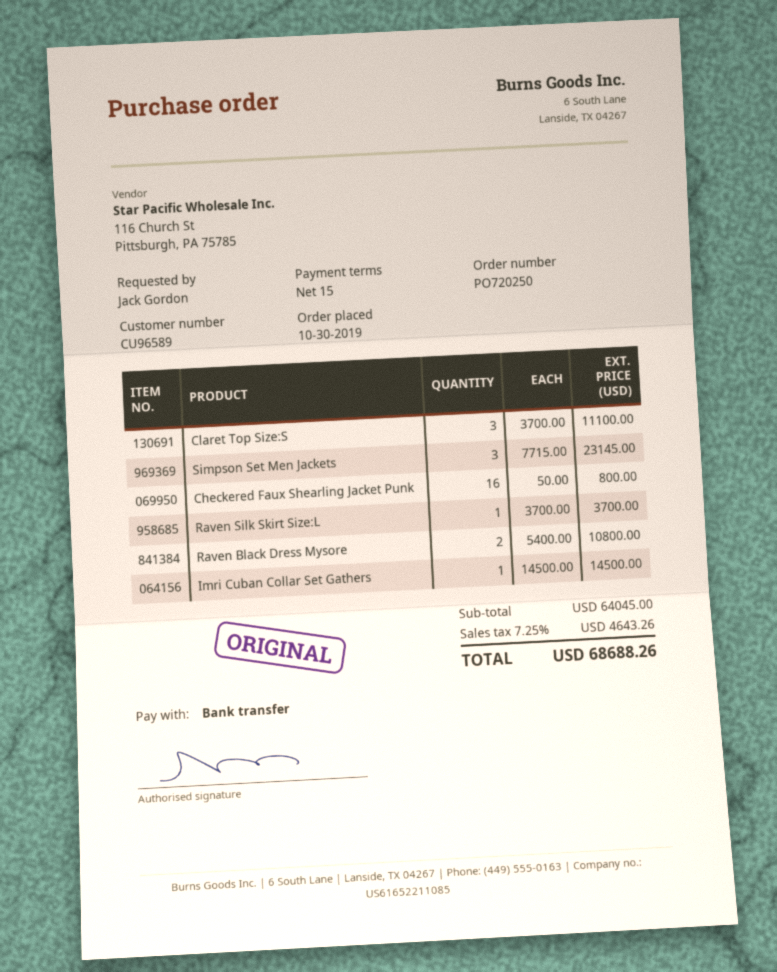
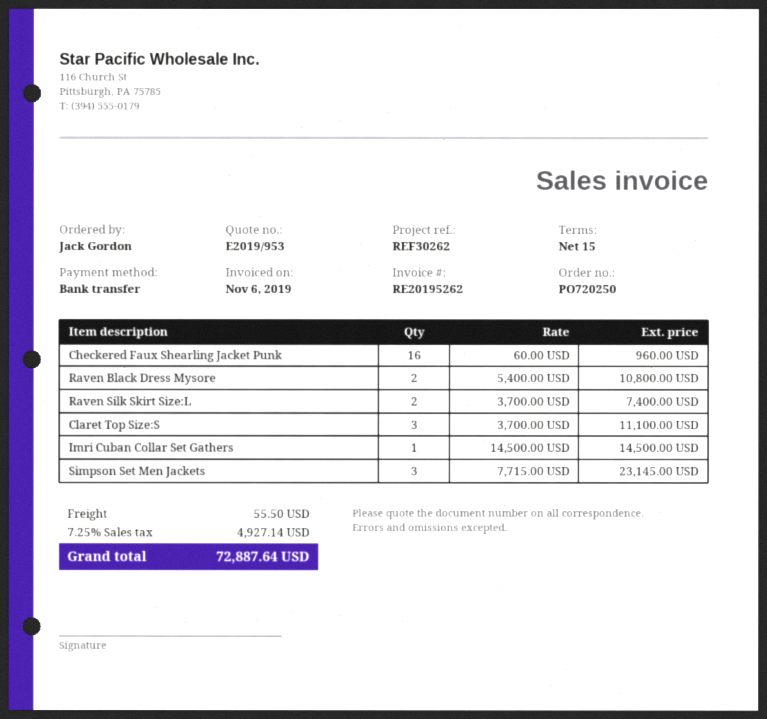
Checkered Faux Shearling Jacket Punk: 16 x 50.00 = 800.00 -> 16 x 60.00 = 960.00
Raven Silk Skirt Size:L: 1 x 3700.00 = 3700.00 -> 2 x 3700.00 = 7400.00
shipping: none -> 55.50
tax: 7.25% = 4643.26 -> 7.25% = 4927.14
total: 68688.26 -> 72887.64

